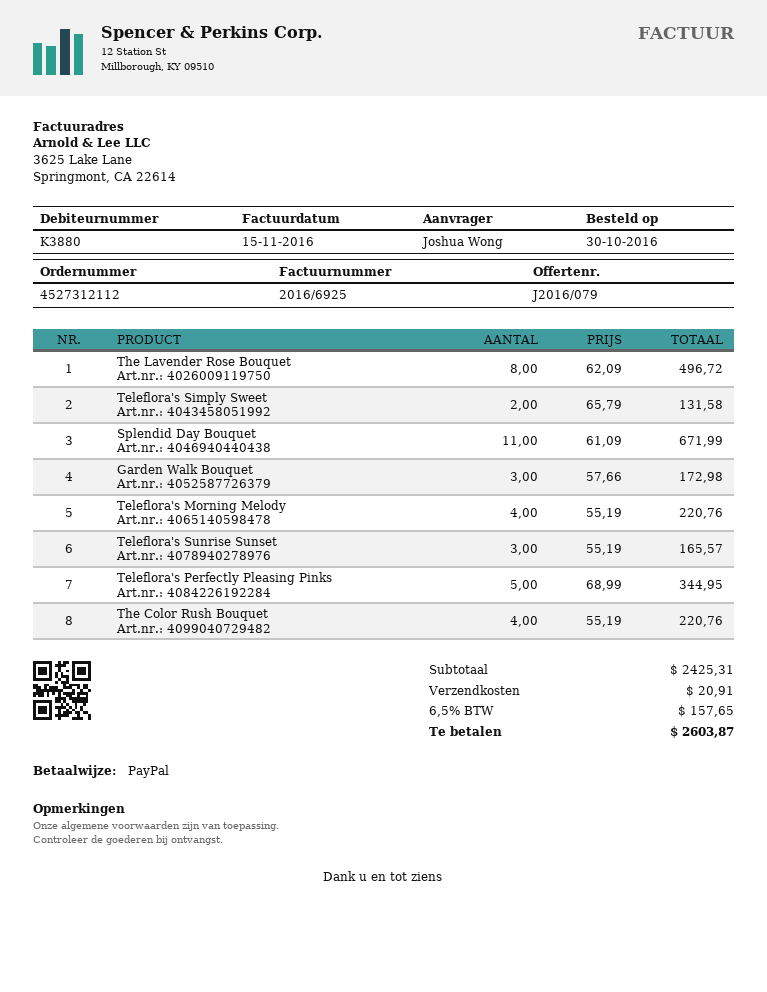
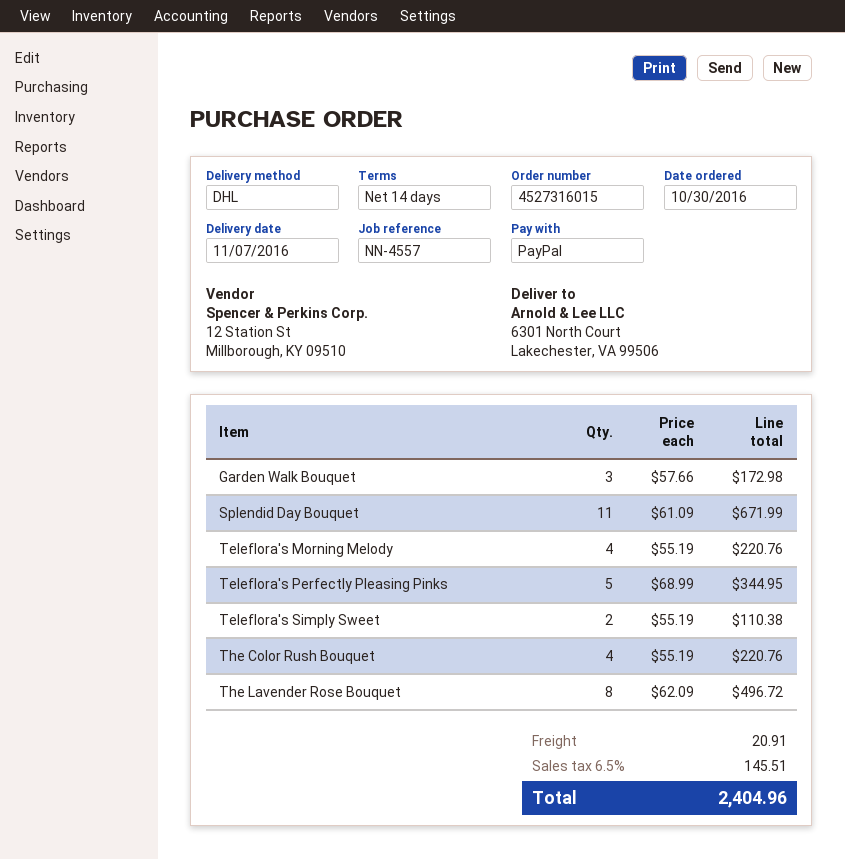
order number: 4527312112 -> 4527316015
Teleflora's Simply Sweet: 2 x 65.79 = 131.58 -> 2 x 55.19 = 110.38
Teleflora's Sunrise Sunset: 3 x 55.19 = 165.57 -> none
tax: 6.5% = 157.65 -> 6.5% = 145.51
total: 2603.87 -> 2404.96

